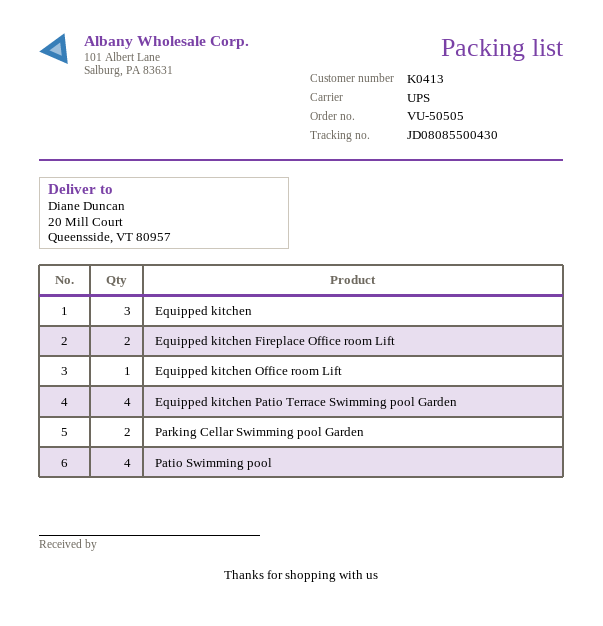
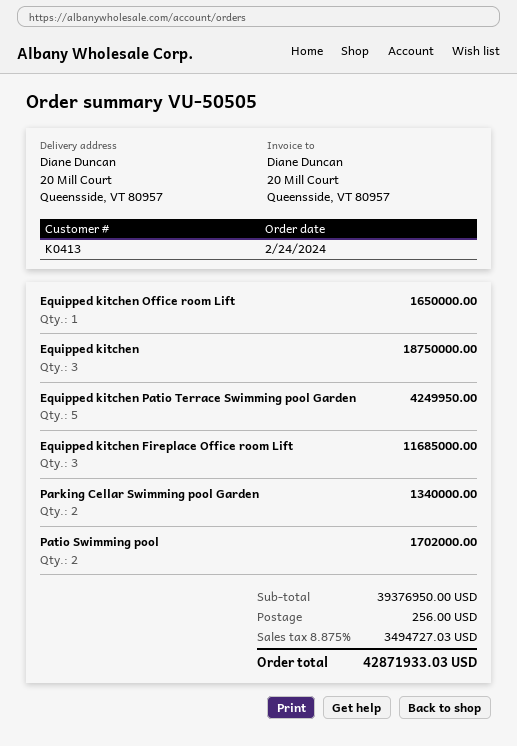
Equipped kitchen Fireplace Office room Lift: 2 -> 3
Equipped kitchen Patio Terrace Swimming pool Garden: 4 -> 5
Patio Swimming pool: 4 -> 2

